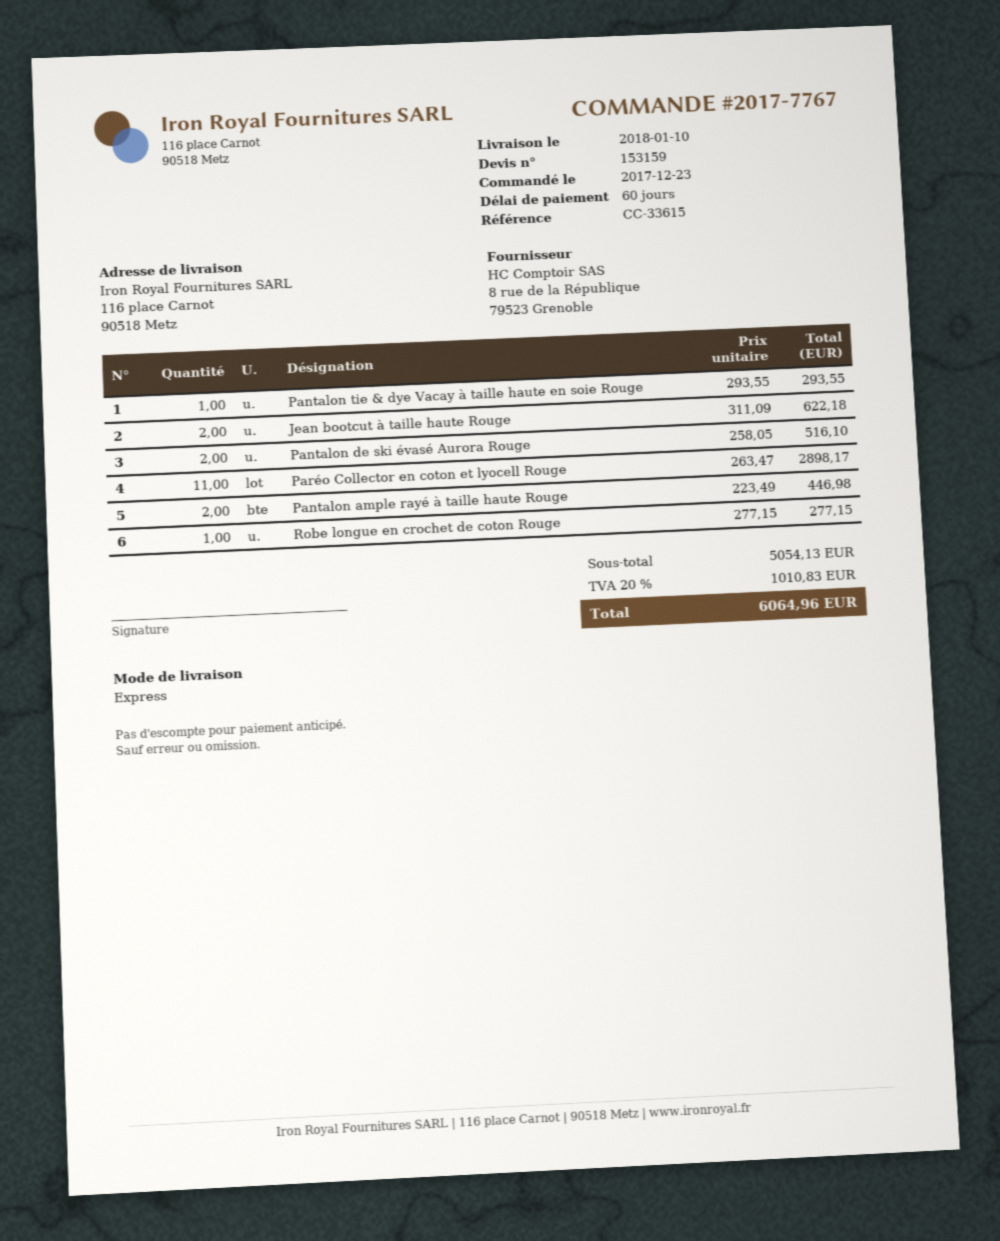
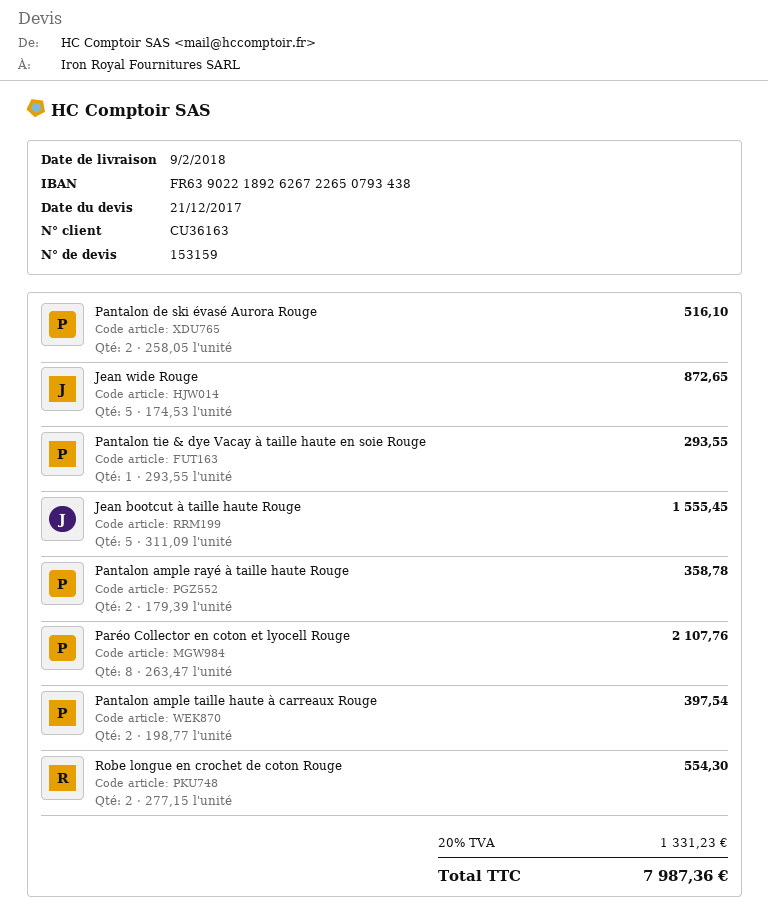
delivery date: 2018-01-10 -> 2018-02-09
Jean bootcut à taille haute Rouge: 2 x 311.09 = 622.18 -> 5 x 311.09 = 1555.45
Paréo Collector en coton et lyocell Rouge: 11 x 263.47 = 2898.17 -> 8 x 263.47 = 2107.76
Pantalon ample rayé à taille haute Rouge: 2 x 223.49 = 446.98 -> 2 x 179.39 = 358.78
Robe longue en crochet de coton Rouge: 1 x 277.15 = 277.15 -> 2 x 277.15 = 554.30
Jean wide Rouge: none -> 5 x 174.53 = 872.65
Pantalon ample taille haute à carreaux Rouge: none -> 2 x 198.77 = 397.54
tax: 20% = 1010.83 -> 20% = 1331.23
total: 6064.96 -> 7987.36

